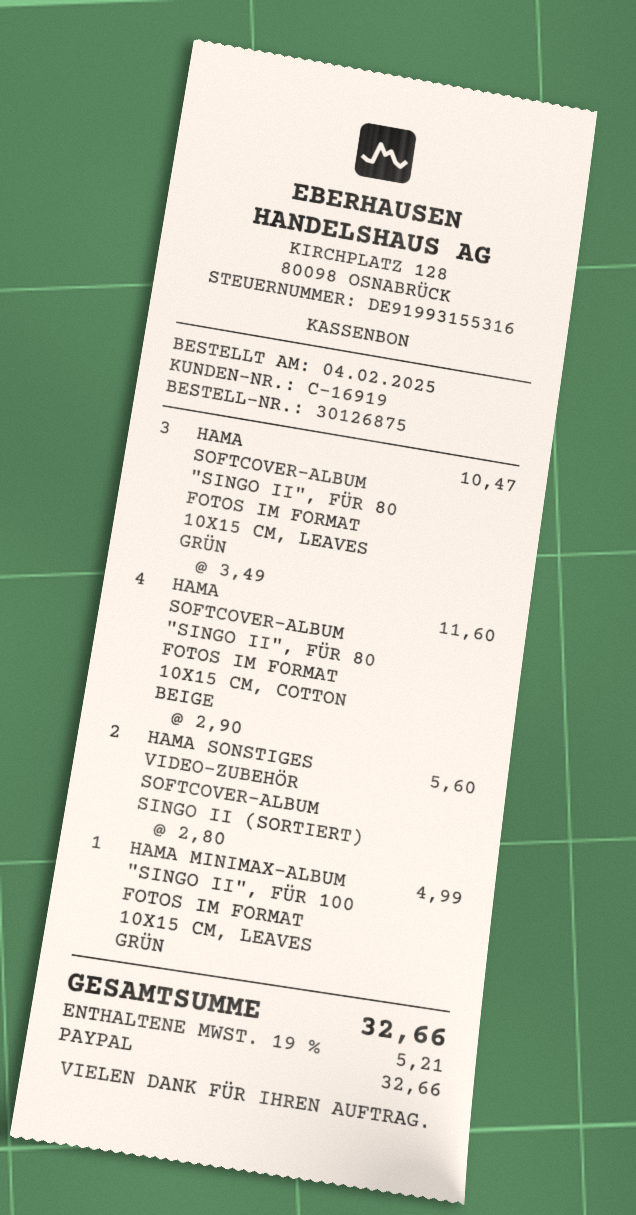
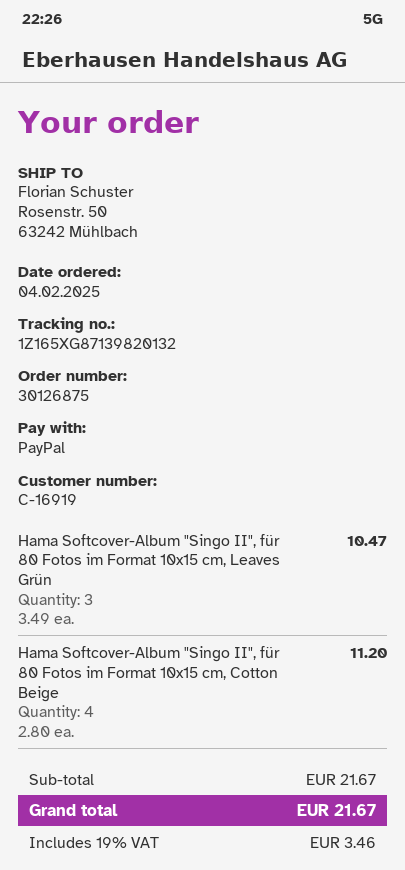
HAMA SOFTCOVER-ALBUM "SINGO II", FÜR 80 FOTOS IM FORMAT 10X15 CM, COTTON BEIGE: 4 x 2.90 = 11.60 -> 4 x 2.80 = 11.20
HAMA SONSTIGES VIDEO-ZUBEHÖR SOFTCOVER-ALBUM SINGO II (SORTIERT): 2 x 2.80 = 5.60 -> none
HAMA MINIMAX-ALBUM "SINGO II", FÜR 100 FOTOS IM FORMAT 10X15 CM, LEAVES GRÜN: 1 x 4.99 = 4.99 -> none
tax: 19% = 5.21 -> 19% = 3.46
total: 32.66 -> 21.67

